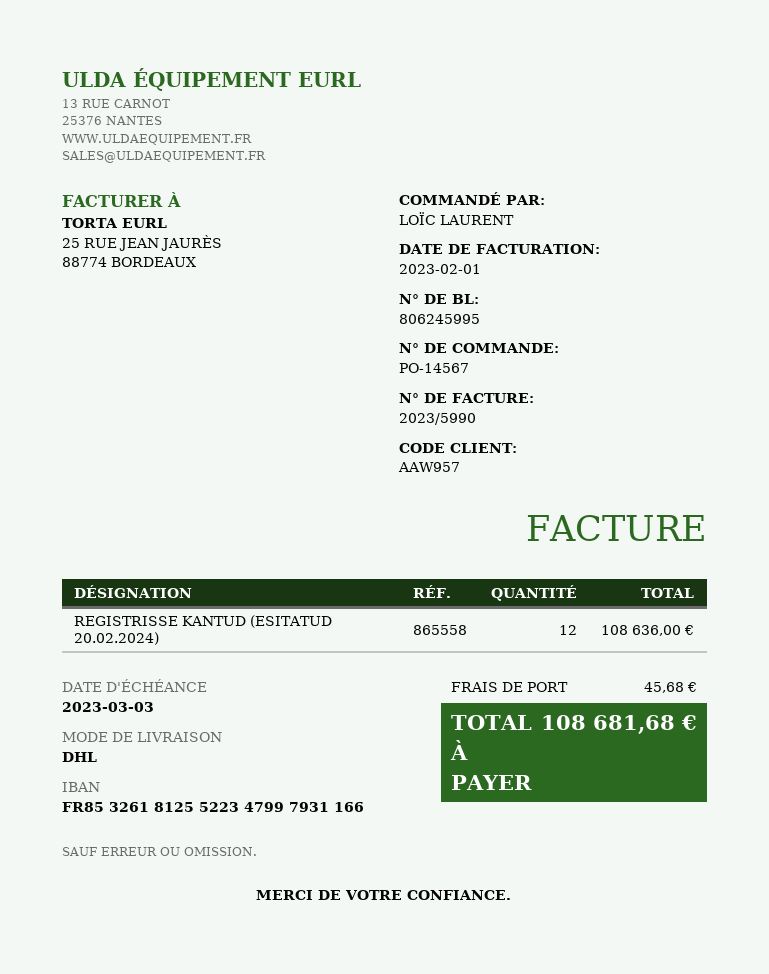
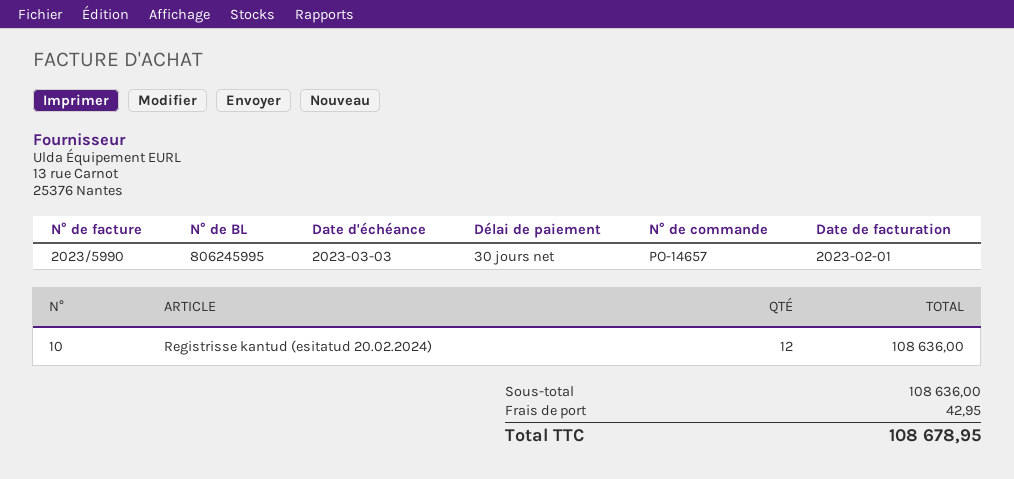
order number: PO-14567 -> PO-14657
shipping: 45.68 -> 42.95
total: 108681.68 -> 108678.95

